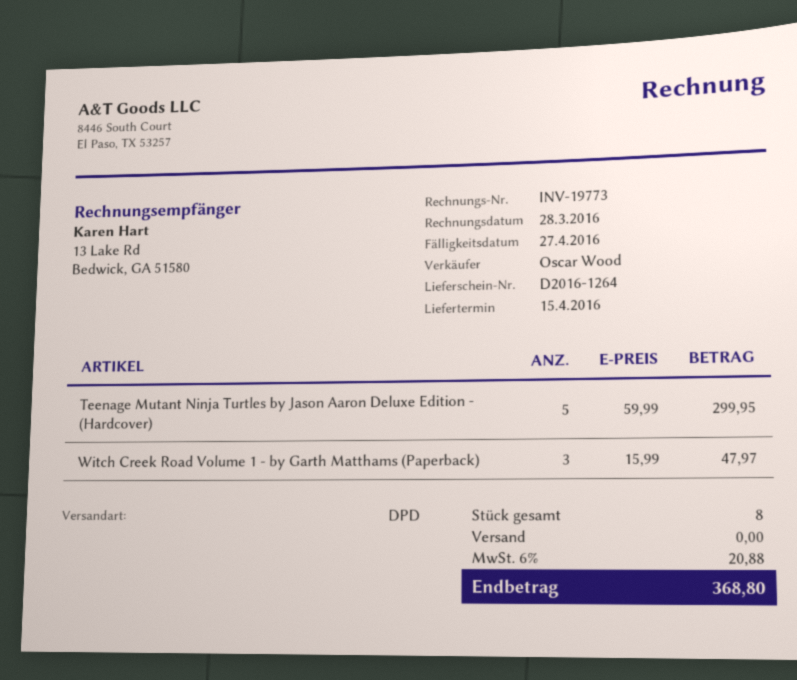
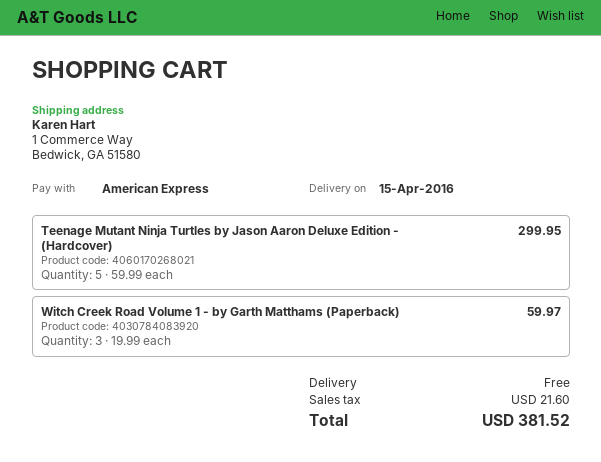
Witch Creek Road Volume 1 - by Garth Matthams (Paperback): 3 x 15.99 = 47.97 -> 3 x 19.99 = 59.97
tax: 20.88 -> 21.60
total: 368.80 -> 381.52

